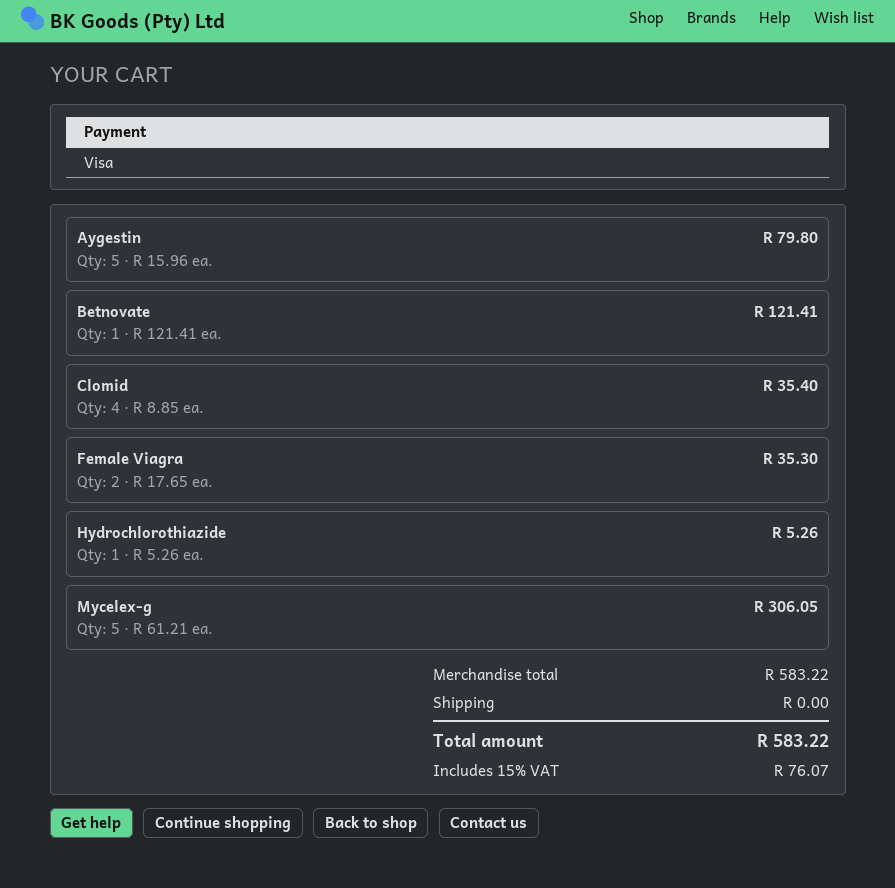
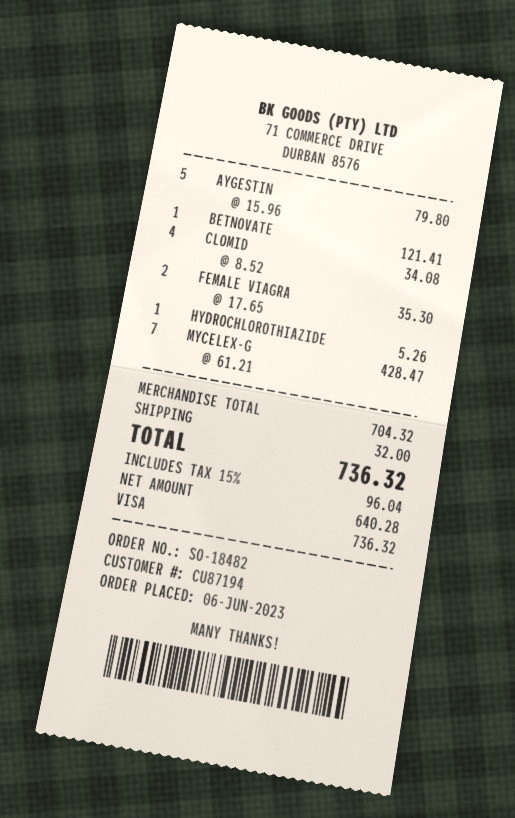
Clomid: 4 x 8.85 = 35.40 -> 4 x 8.52 = 34.08
Mycelex-g: 5 x 61.21 = 306.05 -> 7 x 61.21 = 428.47
subtotal: 583.22 -> 704.32
shipping: 0.00 -> 32.00
tax: 15% = 76.07 -> 15% = 96.04
total: 583.22 -> 736.32

